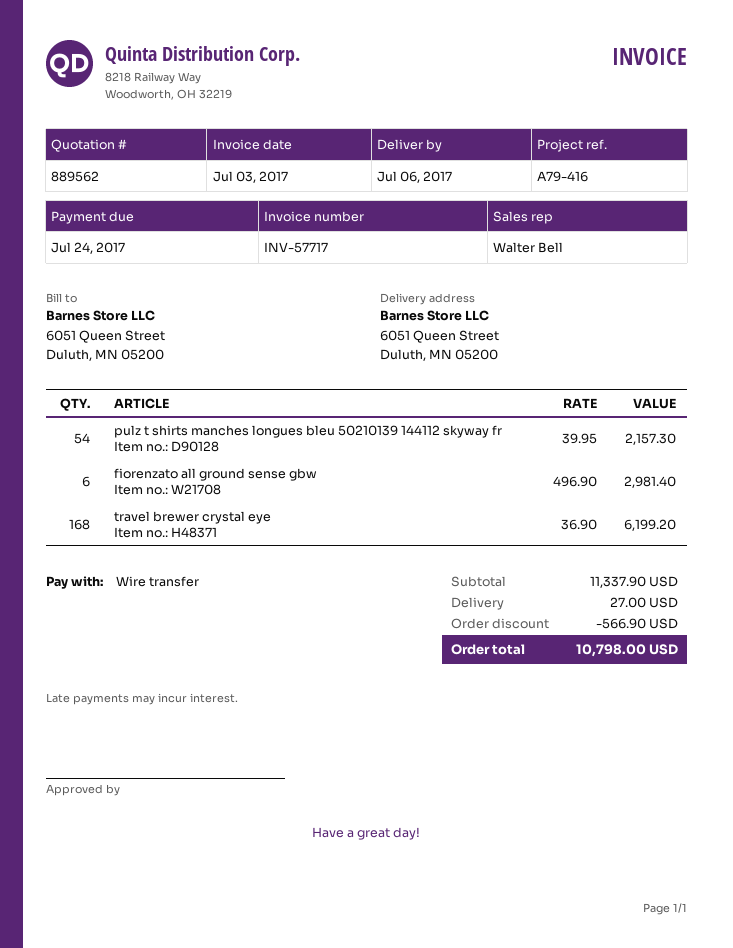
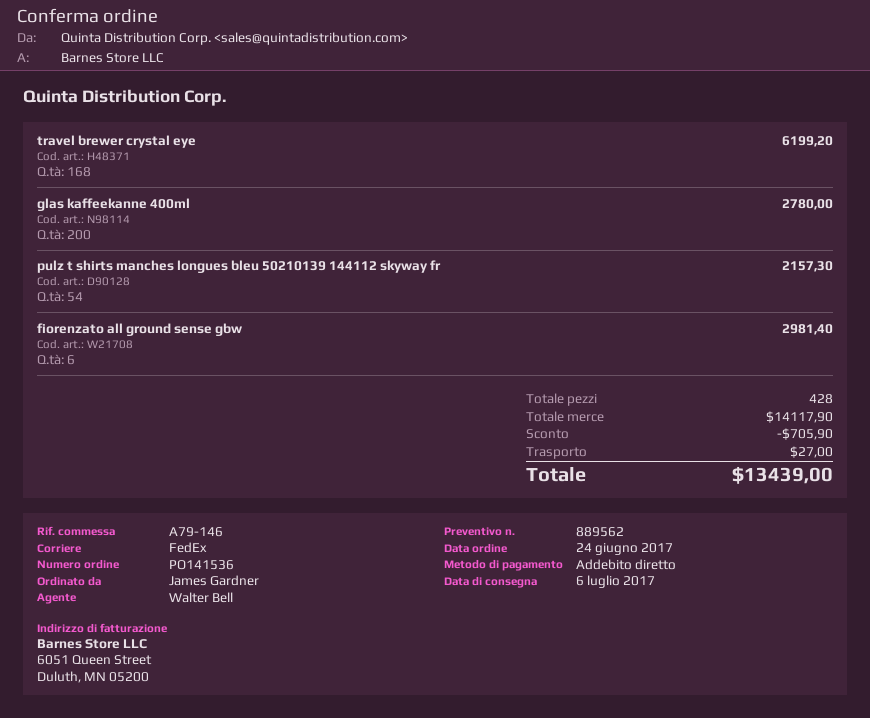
reference: A79-416 -> A79-146
payment method: bank transfer -> direct debit
glas kaffeekanne 400ml: none -> 200 for 2780.00
subtotal: 11337.90 -> 14117.90
discount: 566.90 -> 705.90
total: 10798.00 -> 13439.00

